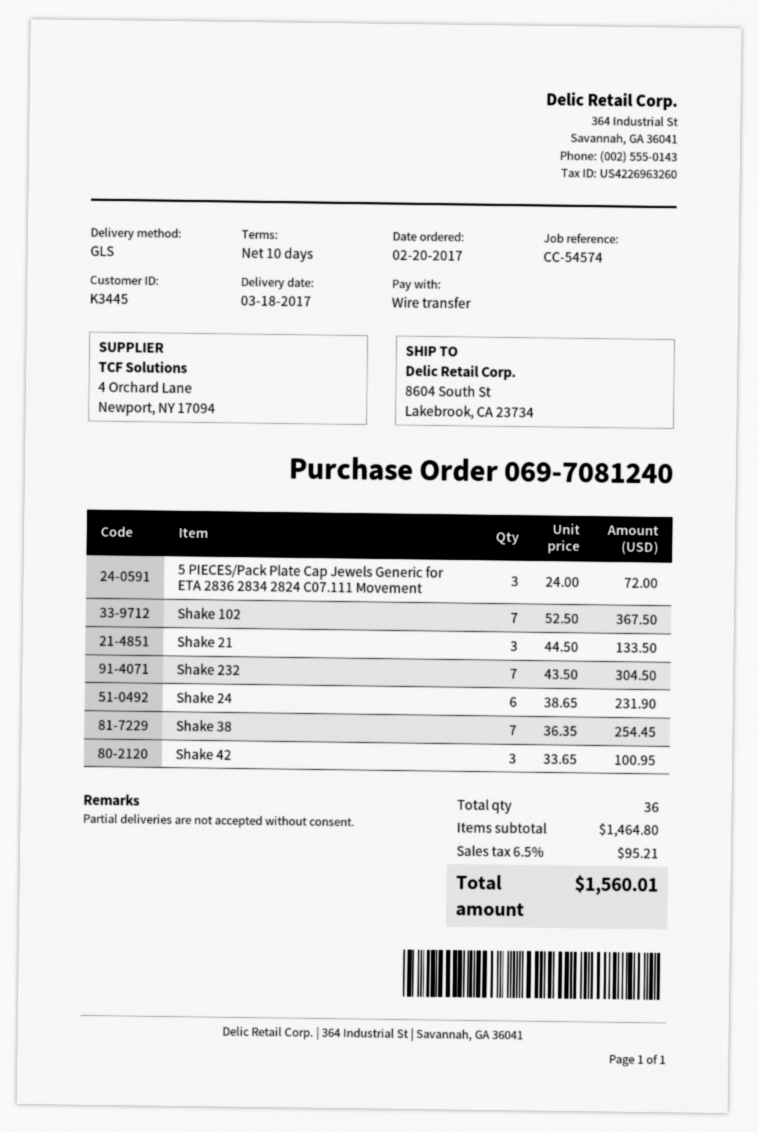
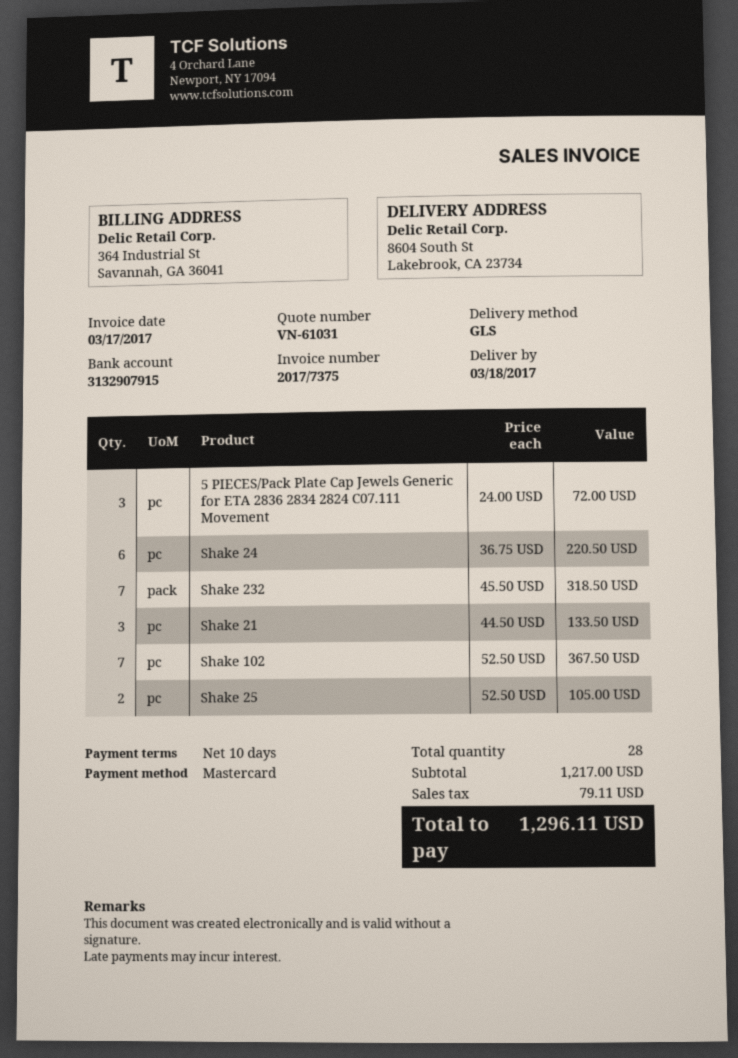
payment method: bank transfer -> Mastercard
Shake 232: 7 x 43.50 = 304.50 -> 7 x 45.50 = 318.50
Shake 24: 6 x 38.65 = 231.90 -> 6 x 36.75 = 220.50
Shake 38: 7 x 36.35 = 254.45 -> none
Shake 42: 3 x 33.65 = 100.95 -> none
Shake 25: none -> 2 x 52.50 = 105.00
total quantity: 36 -> 28
subtotal: 1464.80 -> 1217.00
tax: 95.21 -> 79.11
total: 1560.01 -> 1296.11

